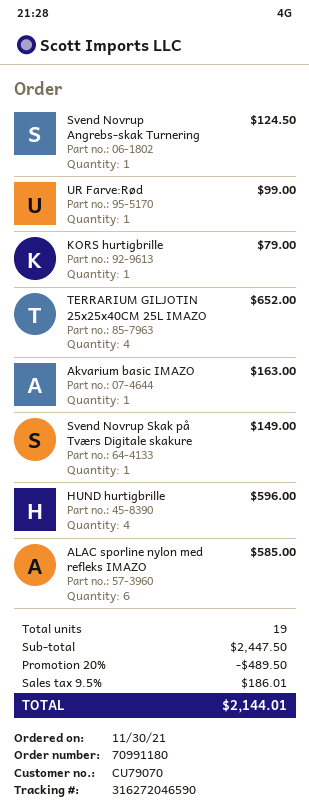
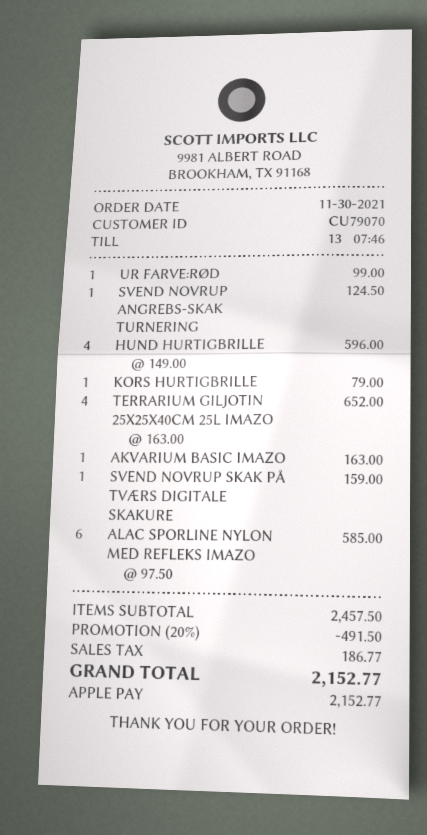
Svend Novrup Skak på Tværs Digitale skakure: 1 for 149.00 -> 1 for 159.00
subtotal: 2447.50 -> 2457.50
discount: 20% = 489.50 -> 20% = 491.50
tax: 186.01 -> 186.77
total: 2144.01 -> 2152.77

